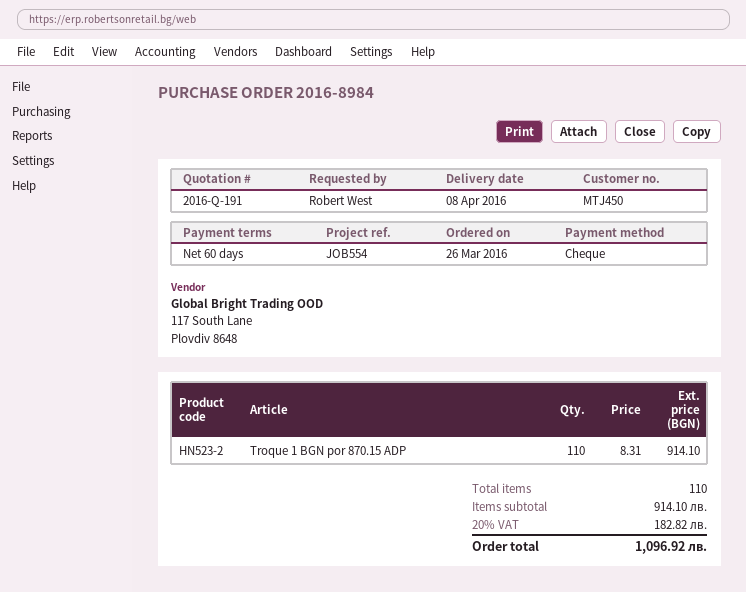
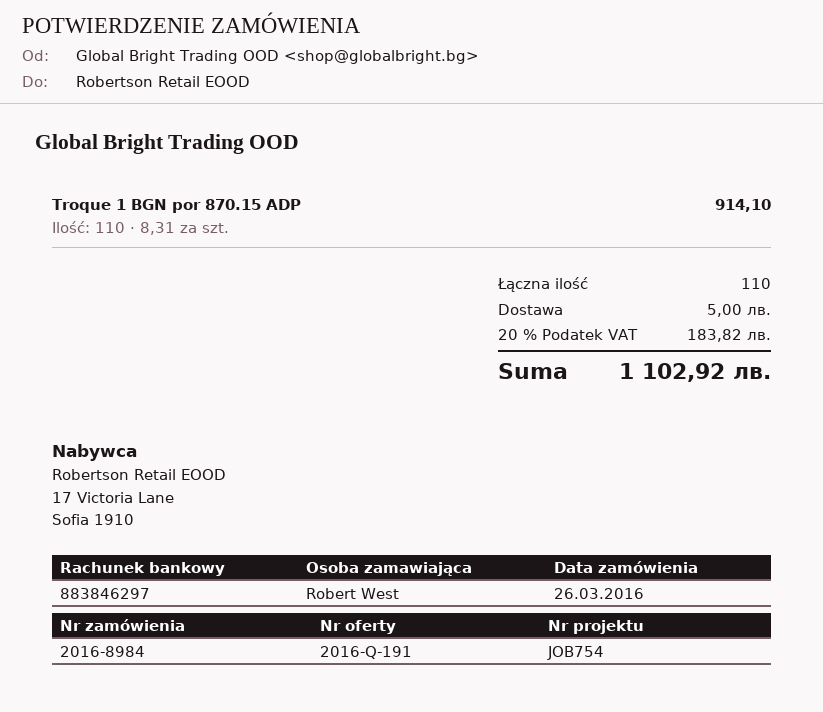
reference: JOB554 -> JOB754
shipping: none -> 5.00
tax: 20% = 182.82 -> 20% = 183.82
total: 1096.92 -> 1102.92

